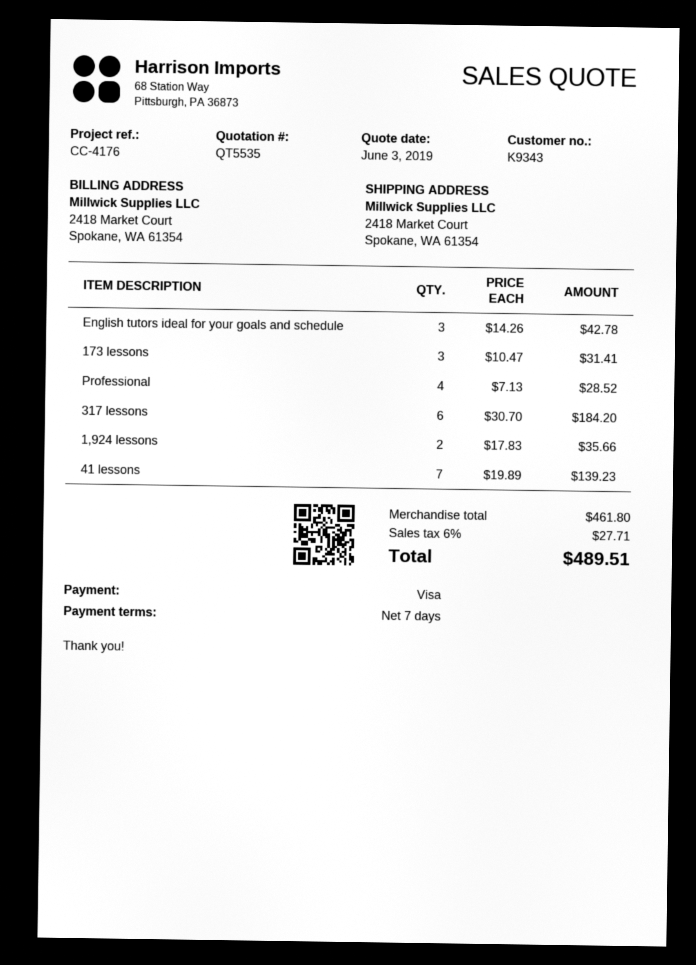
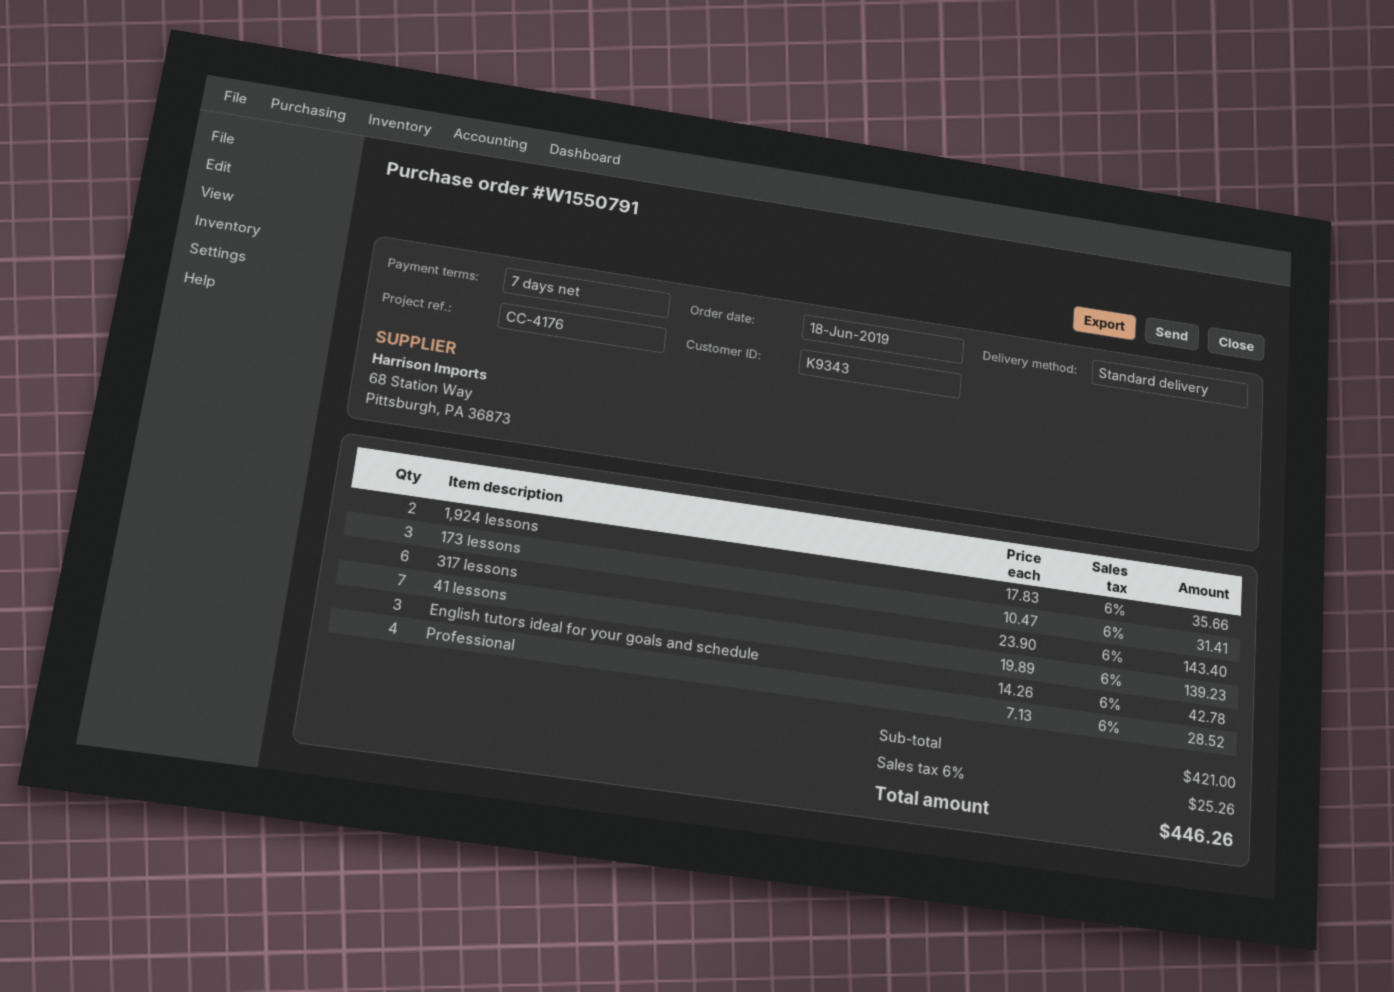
317 lessons: 6 x 30.70 = 184.20 -> 6 x 23.90 = 143.40
subtotal: 461.80 -> 421.00
tax: 6% = 27.71 -> 6% = 25.26
total: 489.51 -> 446.26

